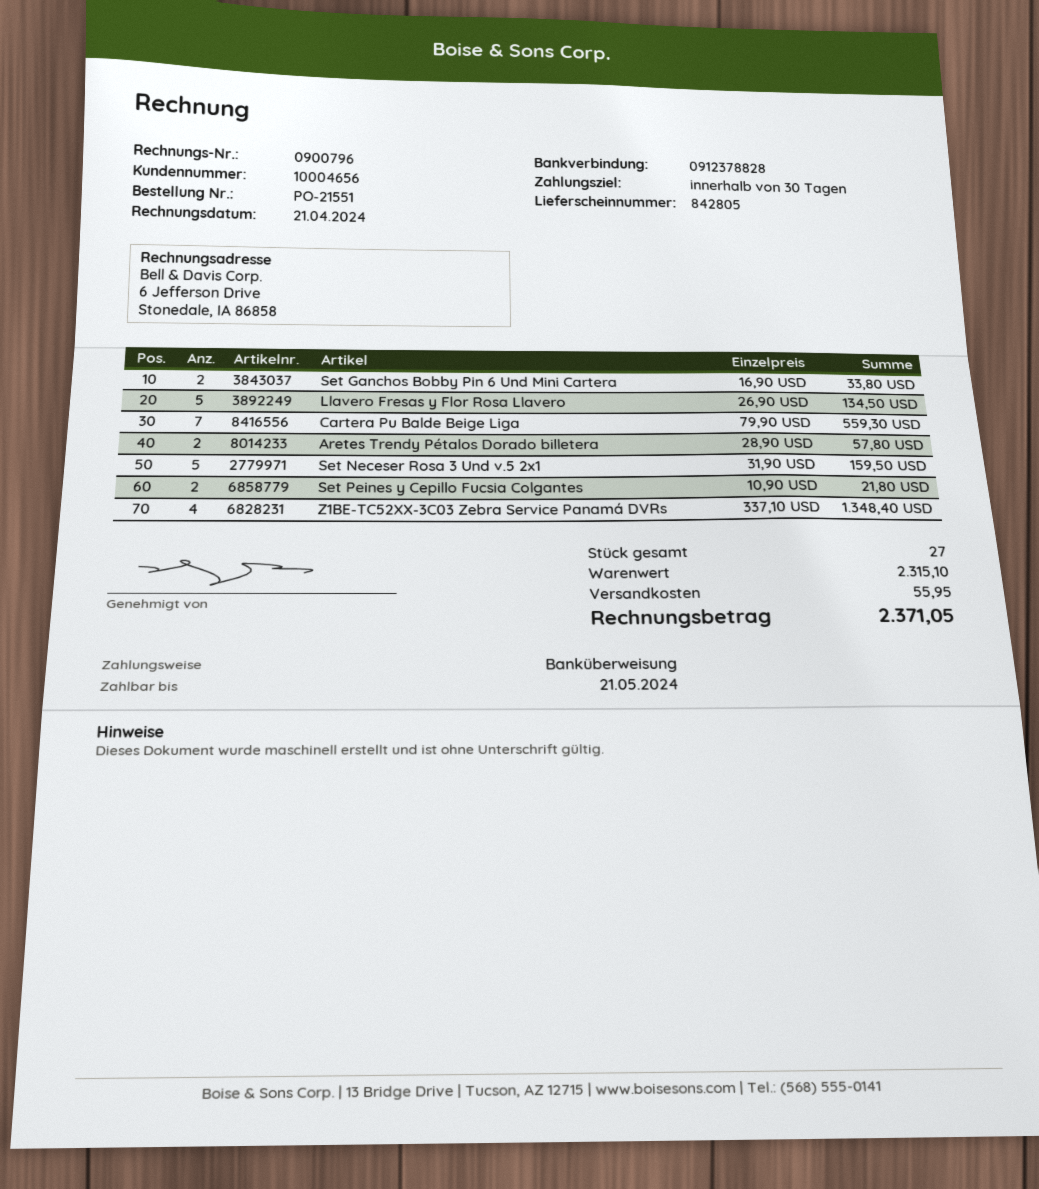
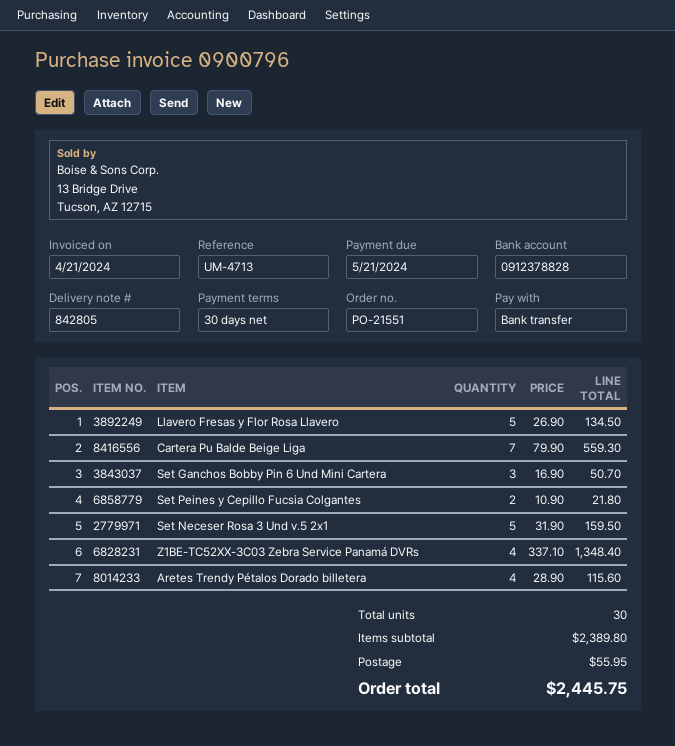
Set Ganchos Bobby Pin 6 Und Mini Cartera: 2 x 16.90 = 33.80 -> 3 x 16.90 = 50.70
Aretes Trendy Pétalos Dorado billetera: 2 x 28.90 = 57.80 -> 4 x 28.90 = 115.60
total quantity: 27 -> 30
subtotal: 2315.10 -> 2389.80
total: 2371.05 -> 2445.75

